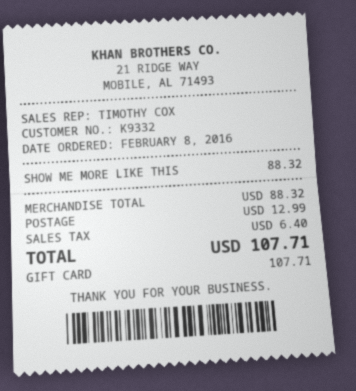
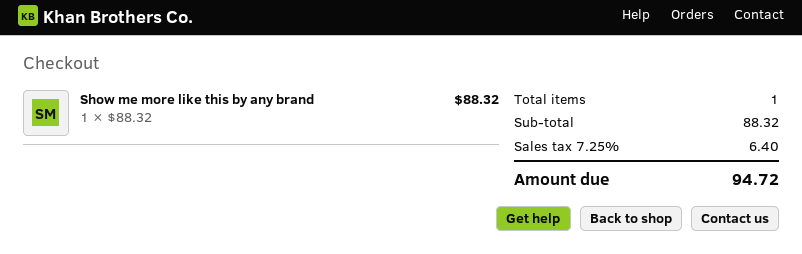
shipping: 12.99 -> none
total: 107.71 -> 94.72

